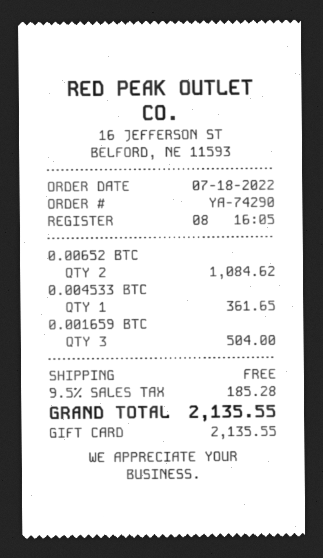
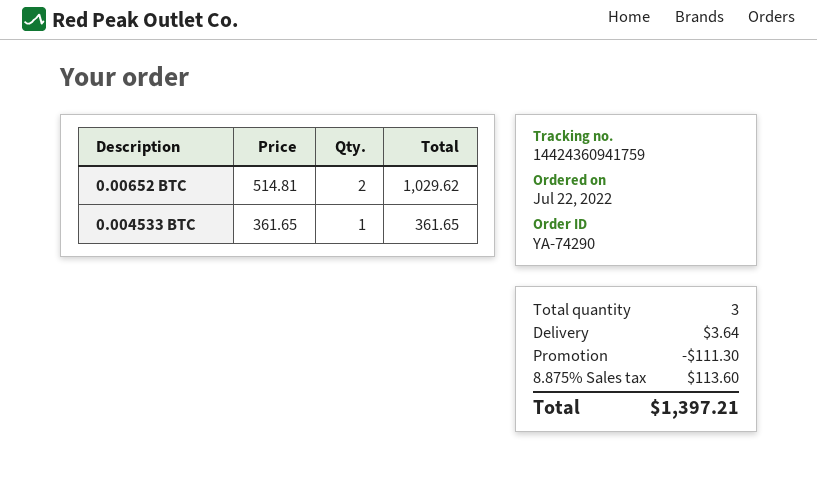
order date: 2022-07-18 -> 2022-07-22
0.00652 BTC: 2 for 1084.62 -> 2 for 1029.62
0.001659 BTC: 3 for 504.00 -> none
discount: none -> 111.30
shipping: 0.00 -> 3.64
tax: 9.5% = 185.28 -> 8.875% = 113.60
total: 2135.55 -> 1397.21

